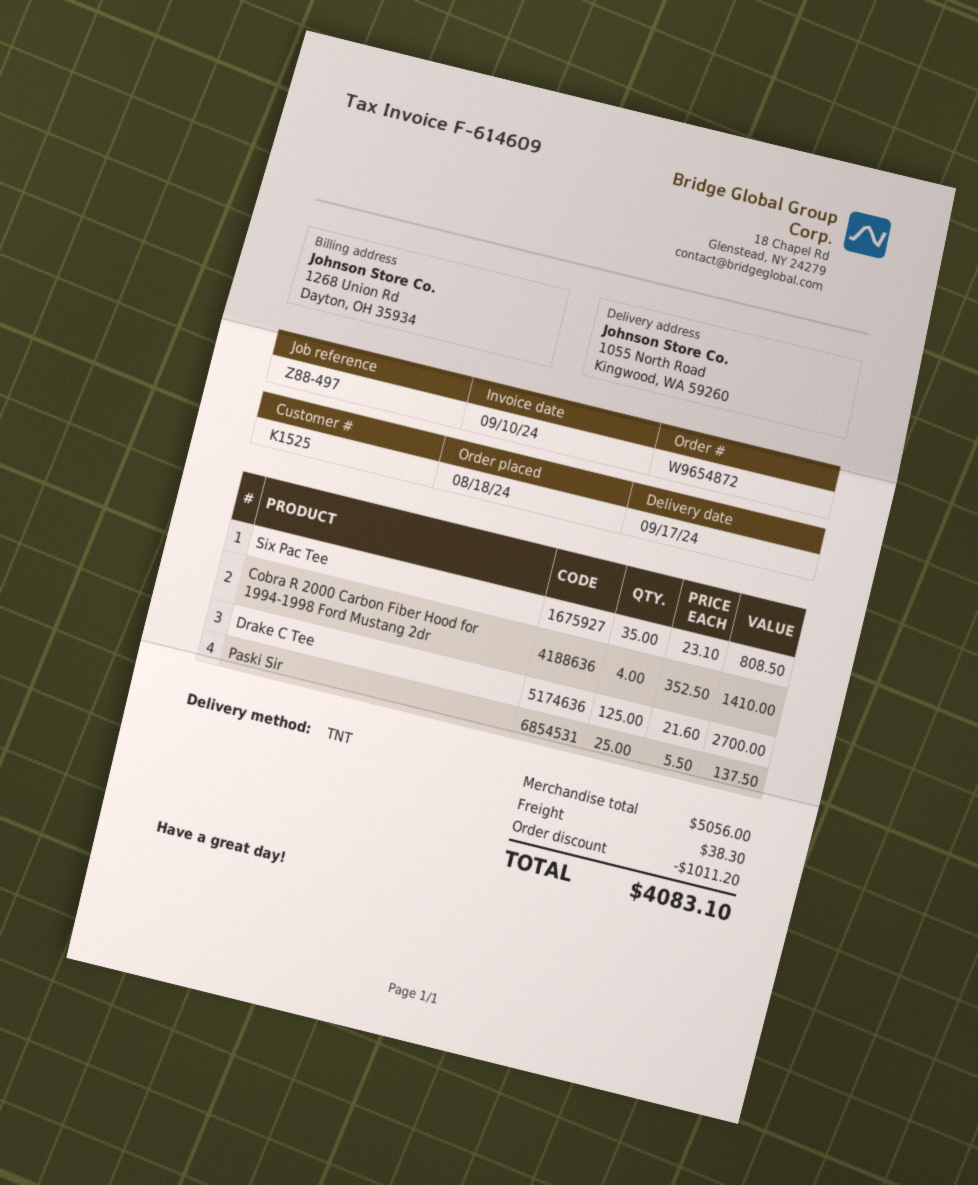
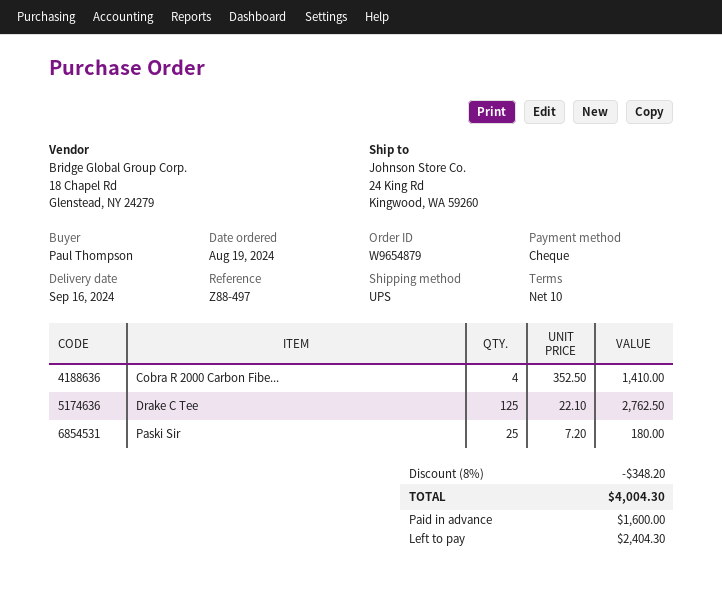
order number: W9654872 -> W9654879
order date: 2024-08-18 -> 2024-08-19
delivery date: 2024-09-17 -> 2024-09-16
shipping method: TNT -> UPS
ship to: 1055 North Road, Kingwood, WA 59260 -> 24 King Rd, Kingwood, WA 59260
Six Pac Tee: 35 x 23.10 = 808.50 -> none
Drake C Tee: 125 x 21.60 = 2700.00 -> 125 x 22.10 = 2762.50
Paski Sir: 25 x 5.50 = 137.50 -> 25 x 7.20 = 180.00
discount: 1011.20 -> 348.20
shipping: 38.30 -> none
total: 4083.10 -> 4004.30

